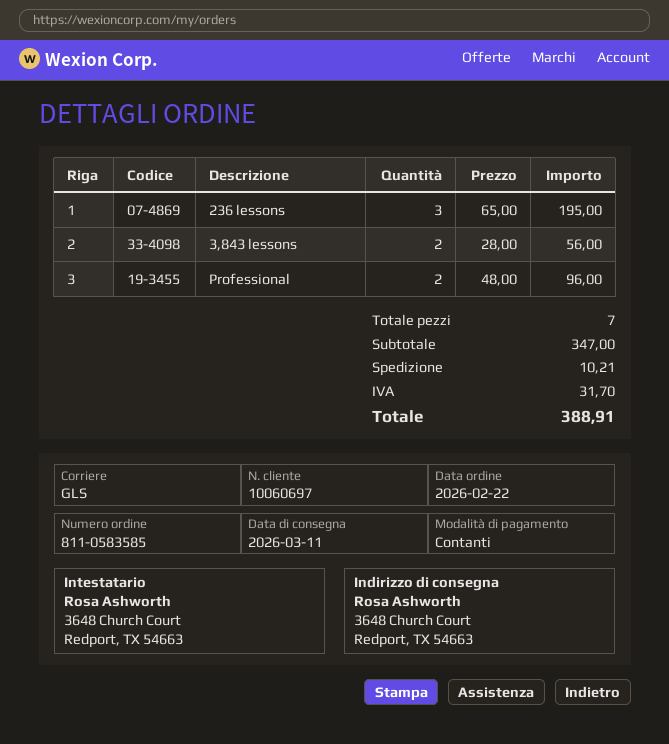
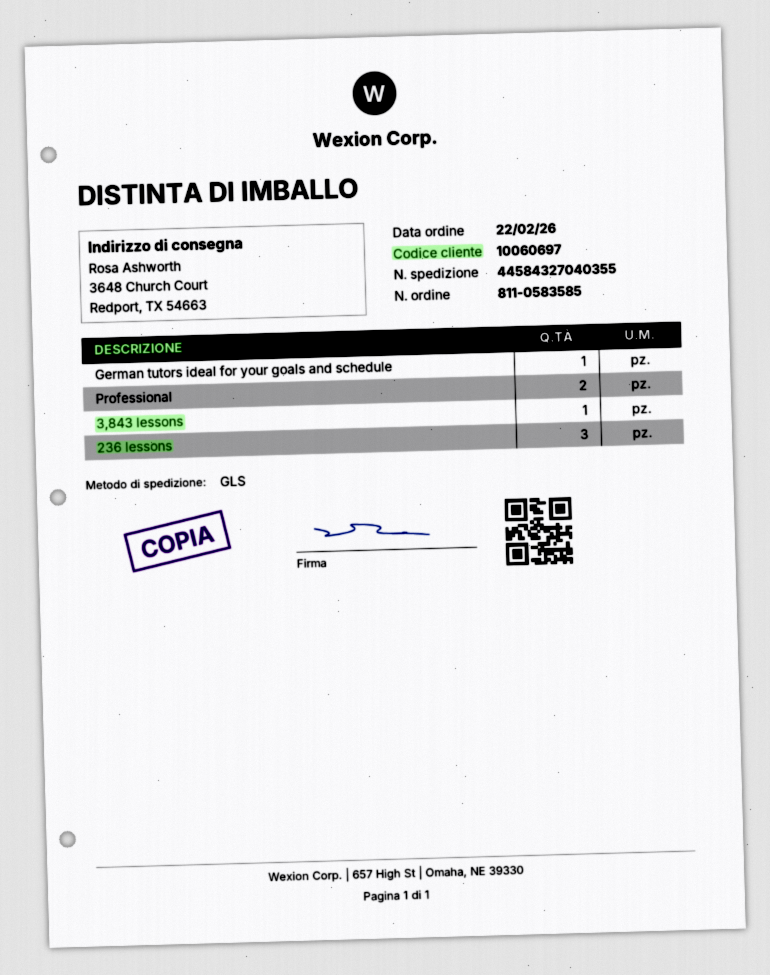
3,843 lessons: 2 -> 1
German tutors ideal for your goals and schedule: none -> 1

